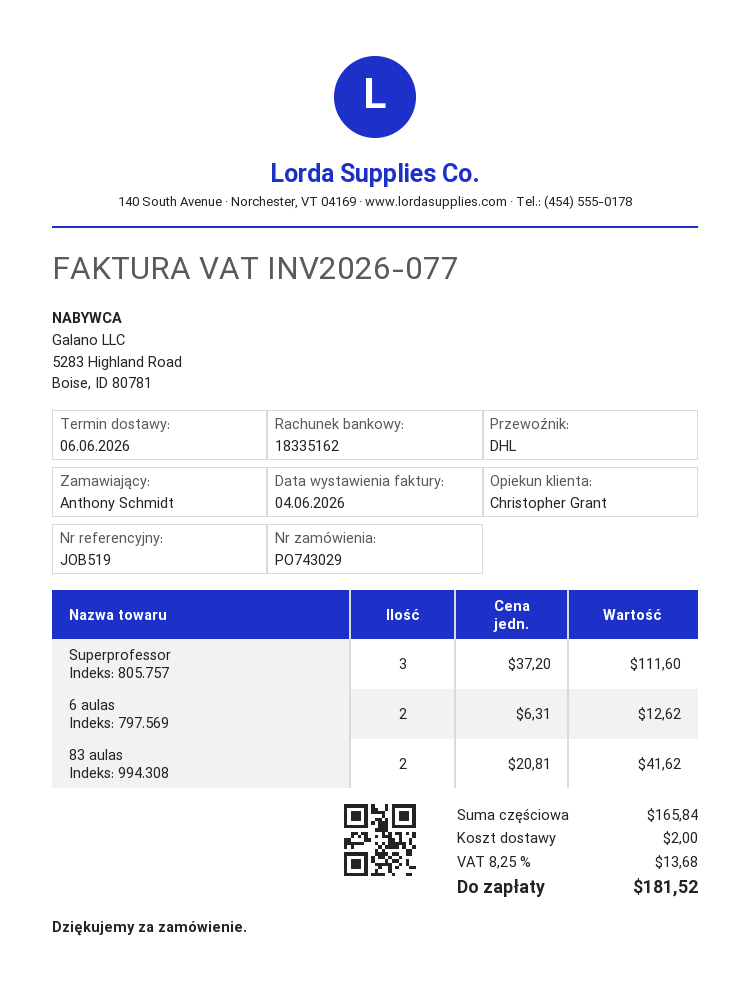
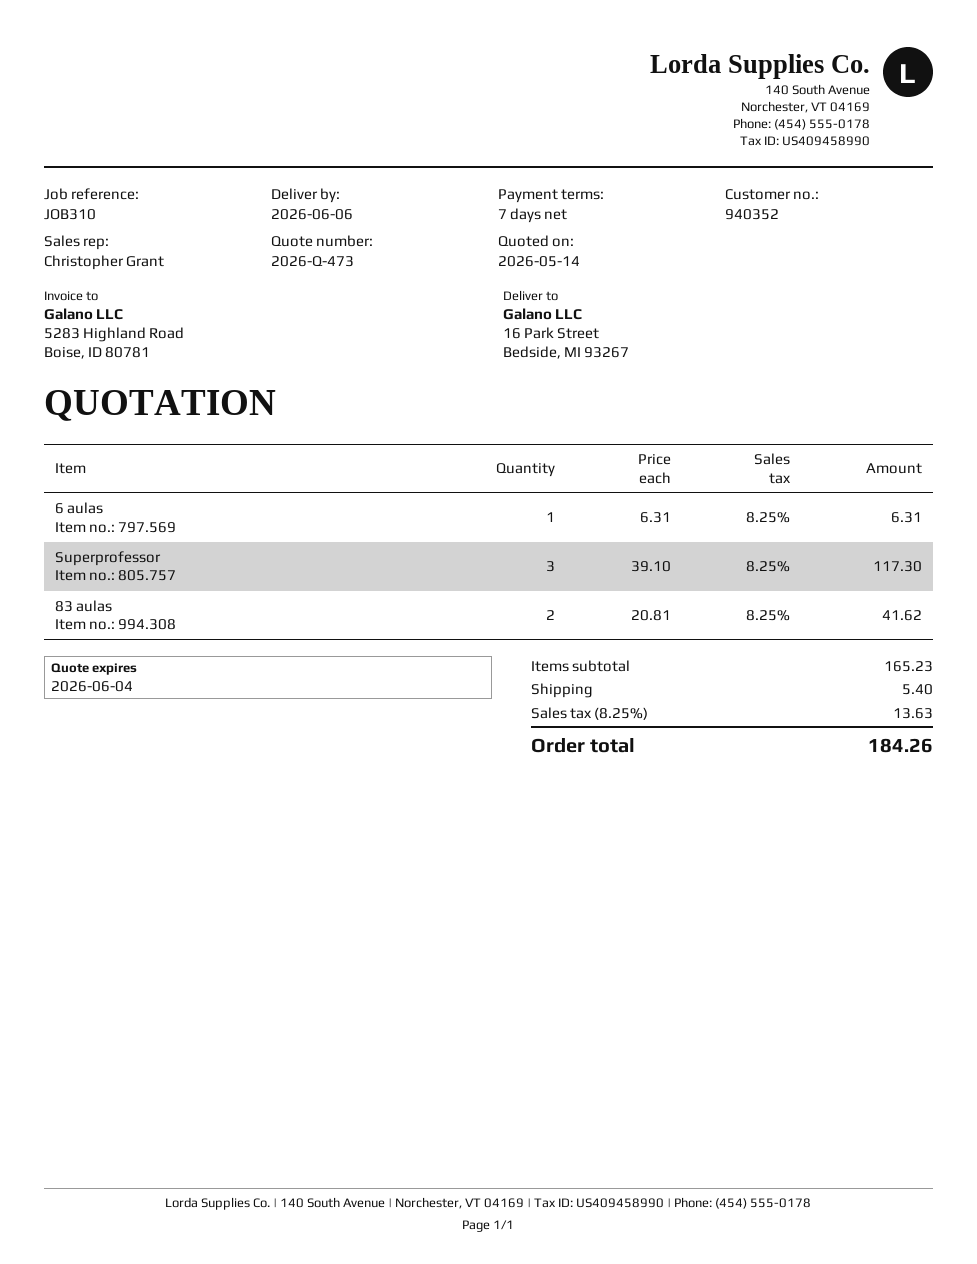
reference: JOB519 -> JOB310
Superprofessor: 3 x 37.20 = 111.60 -> 3 x 39.10 = 117.30
6 aulas: 2 x 6.31 = 12.62 -> 1 x 6.31 = 6.31
subtotal: 165.84 -> 165.23
shipping: 2.00 -> 5.40
tax: 8.25% = 13.68 -> 8.25% = 13.63
total: 181.52 -> 184.26

